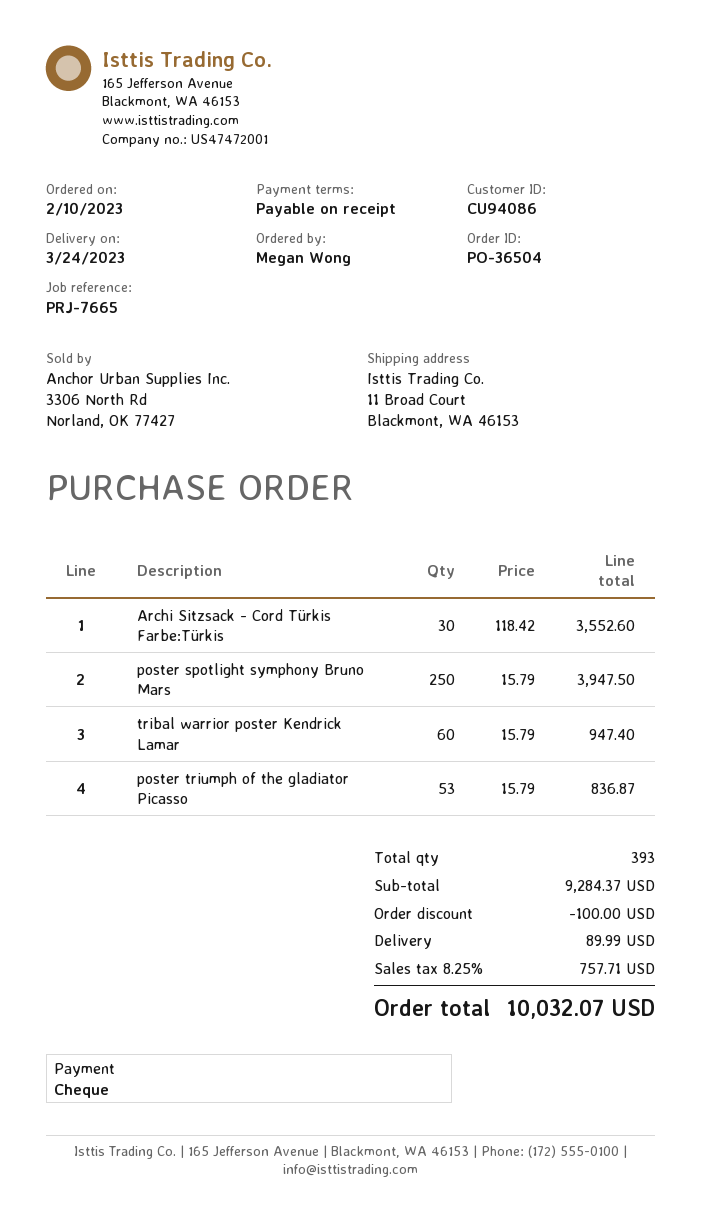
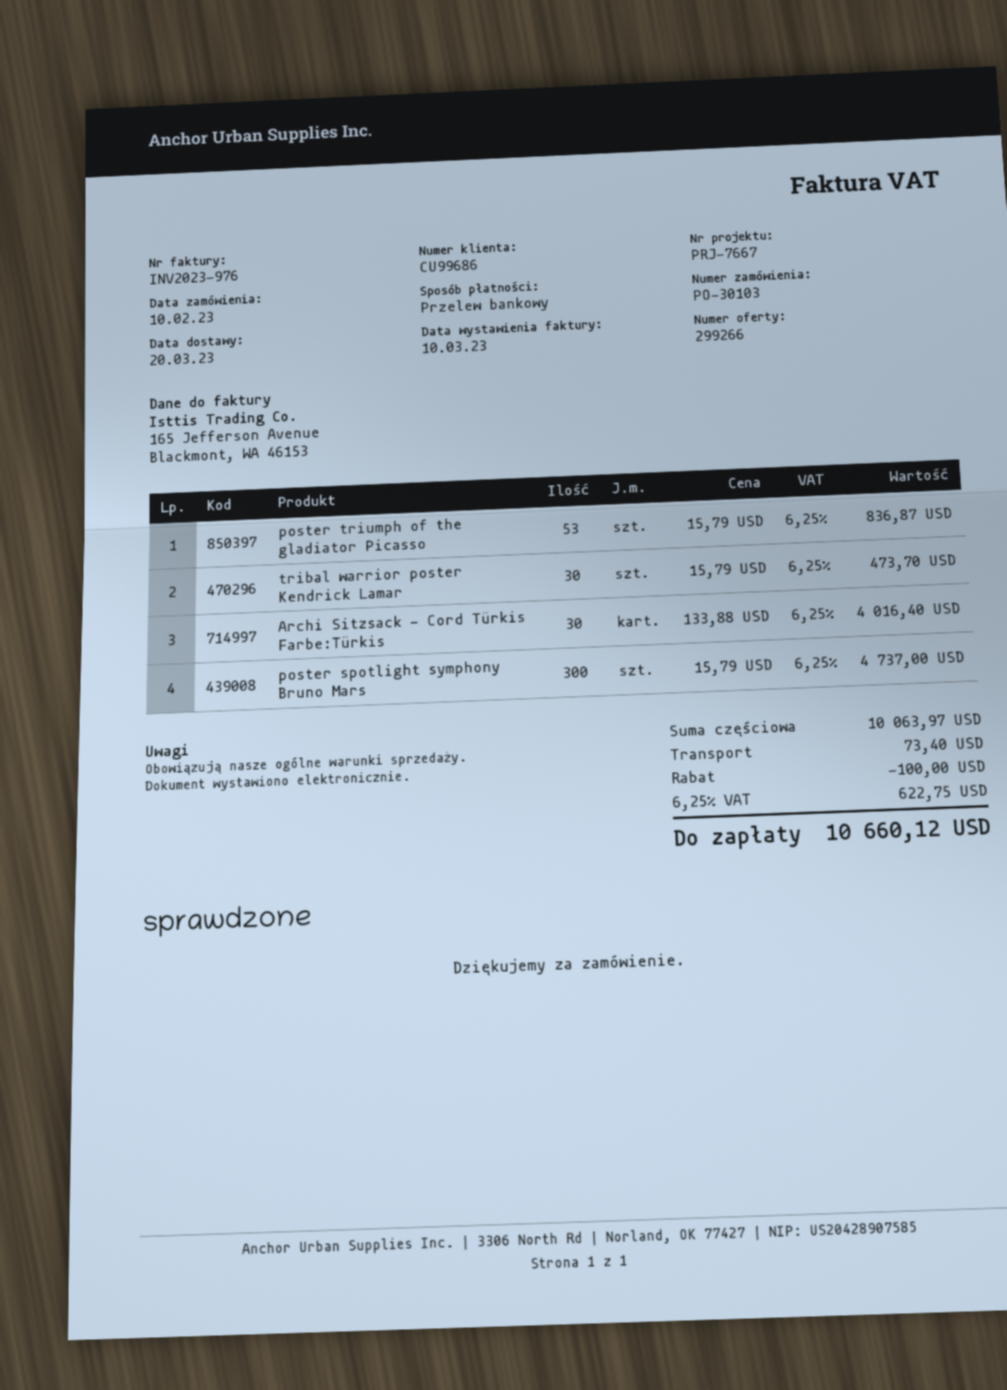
order number: PO-36504 -> PO-30103
delivery date: 2023-03-24 -> 2023-03-20
customer number: CU94086 -> CU99686
reference: PRJ-7665 -> PRJ-7667
payment method: cheque -> bank transfer
Archi Sitzsack - Cord Türkis Farbe:Türkis: 30 x 118.42 = 3552.60 -> 30 x 133.88 = 4016.40
poster spotlight symphony Bruno Mars: 250 x 15.79 = 3947.50 -> 300 x 15.79 = 4737.00
tribal warrior poster Kendrick Lamar: 60 x 15.79 = 947.40 -> 30 x 15.79 = 473.70
subtotal: 9284.37 -> 10063.97
shipping: 89.99 -> 73.40
tax: 8.25% = 757.71 -> 6.25% = 622.75
total: 10032.07 -> 10660.12

